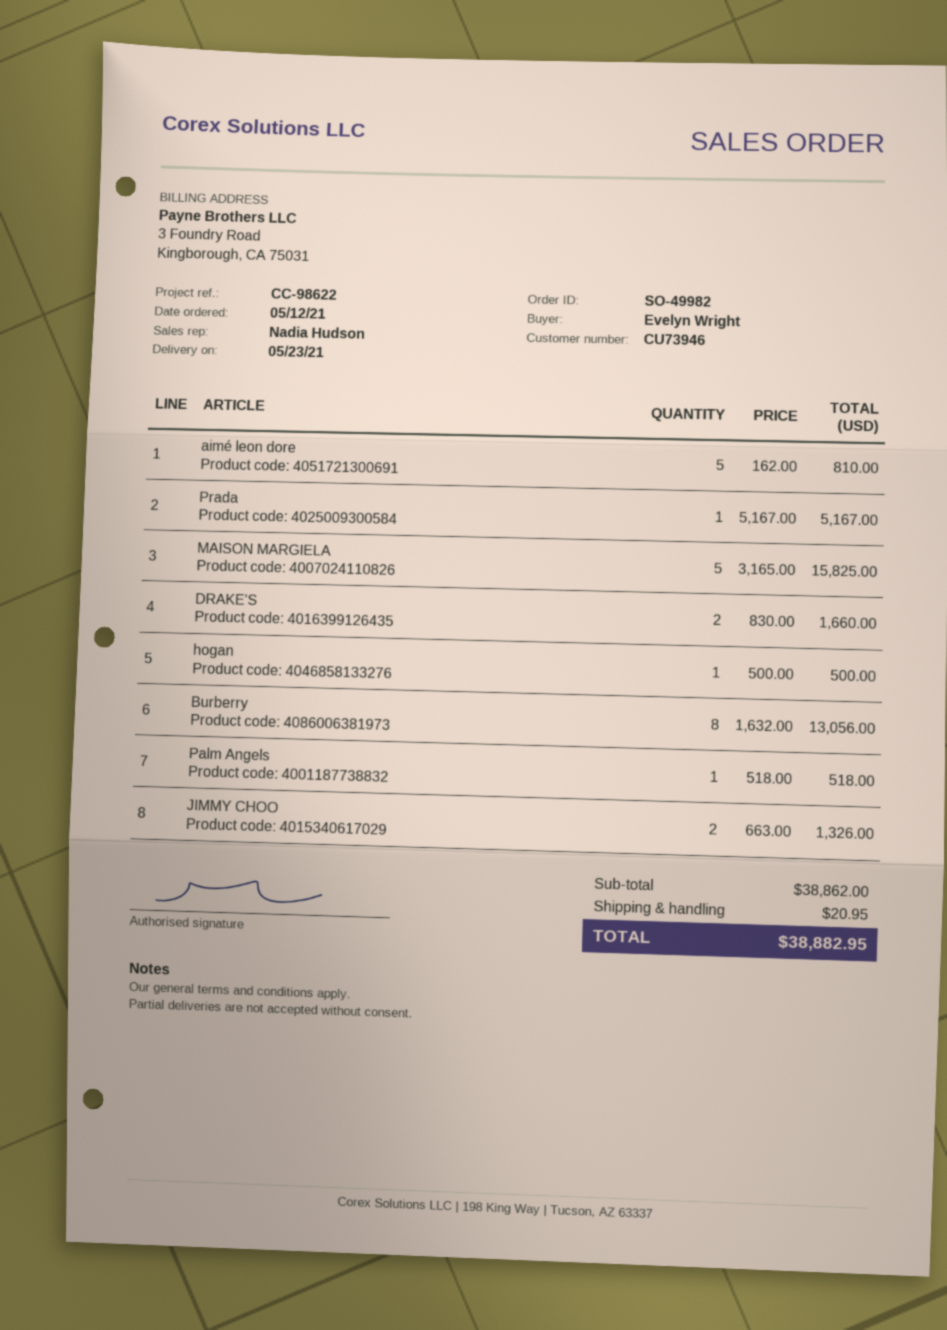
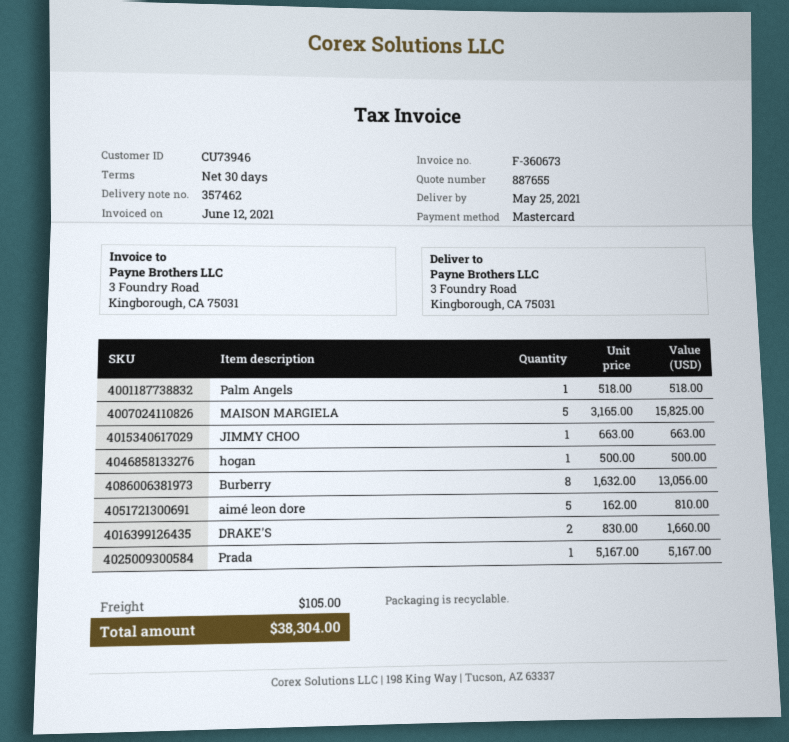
delivery date: 2021-05-23 -> 2021-05-25
JIMMY CHOO: 2 x 663.00 = 1326.00 -> 1 x 663.00 = 663.00
shipping: 20.95 -> 105.00
total: 38882.95 -> 38304.00

